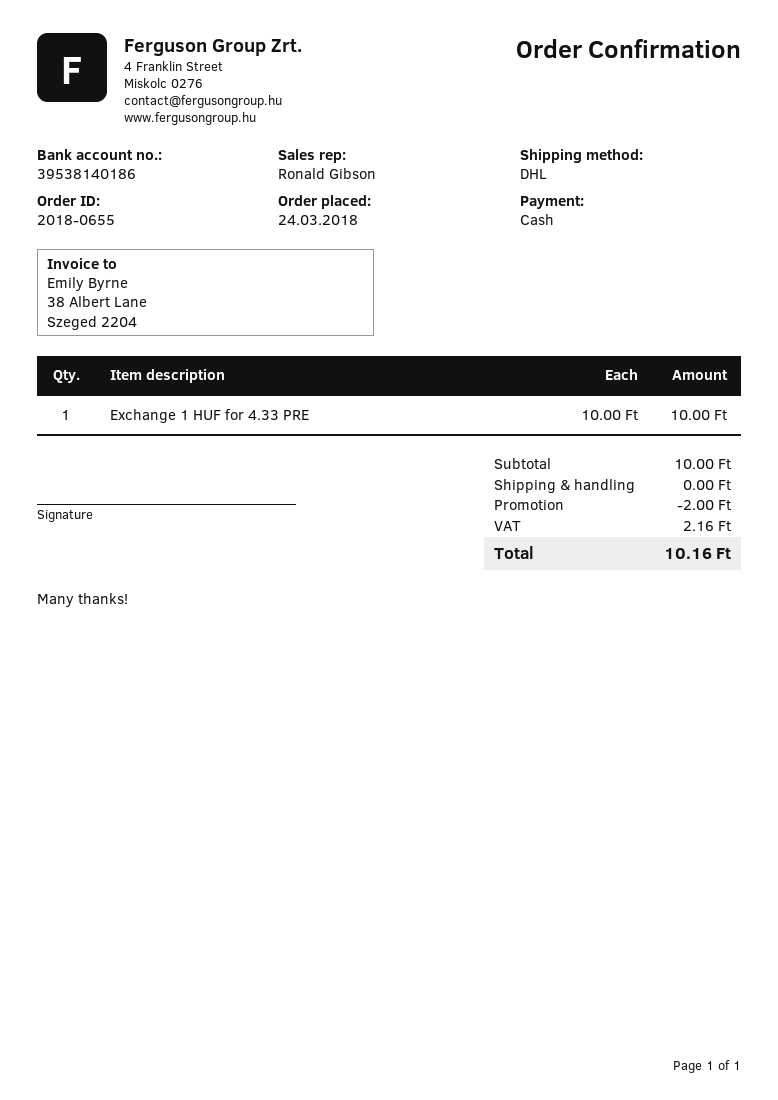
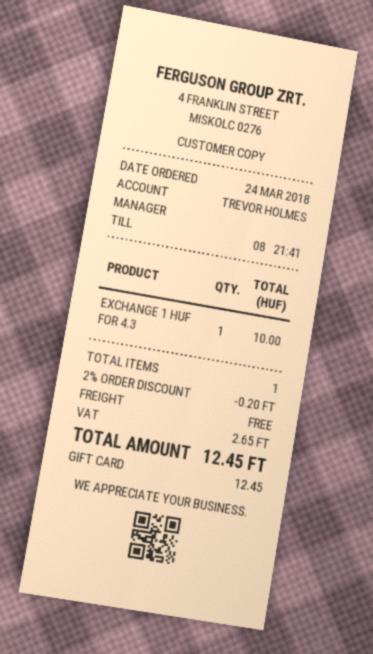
sales rep: Ronald Gibson -> TREVOR HOLMES
payment method: cash -> gift card
discount: 2.00 -> 0.20
tax: 2.16 -> 2.65
total: 10.16 -> 12.45

